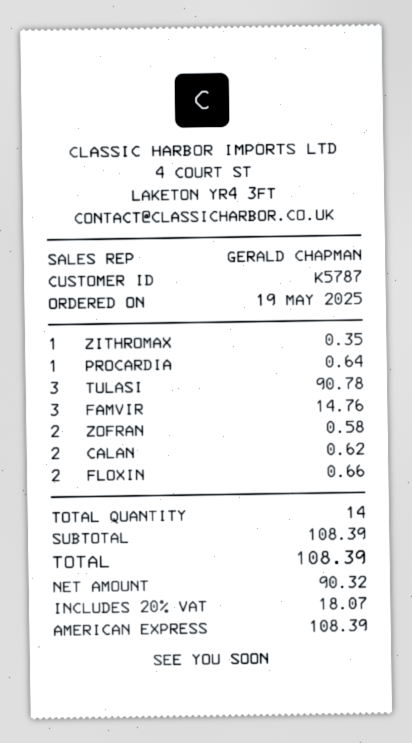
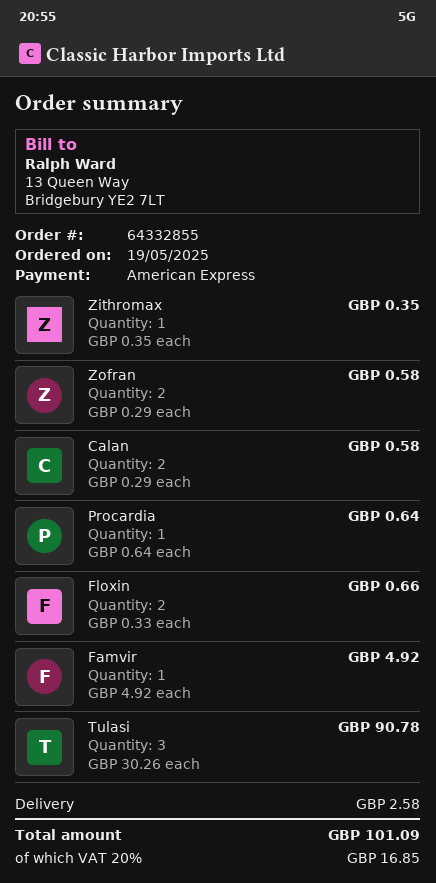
FAMVIR: 3 for 14.76 -> 1 for 4.92
CALAN: 2 for 0.62 -> 2 for 0.58
shipping: none -> 2.58
tax: 20% = 18.07 -> 20% = 16.85
total: 108.39 -> 101.09

